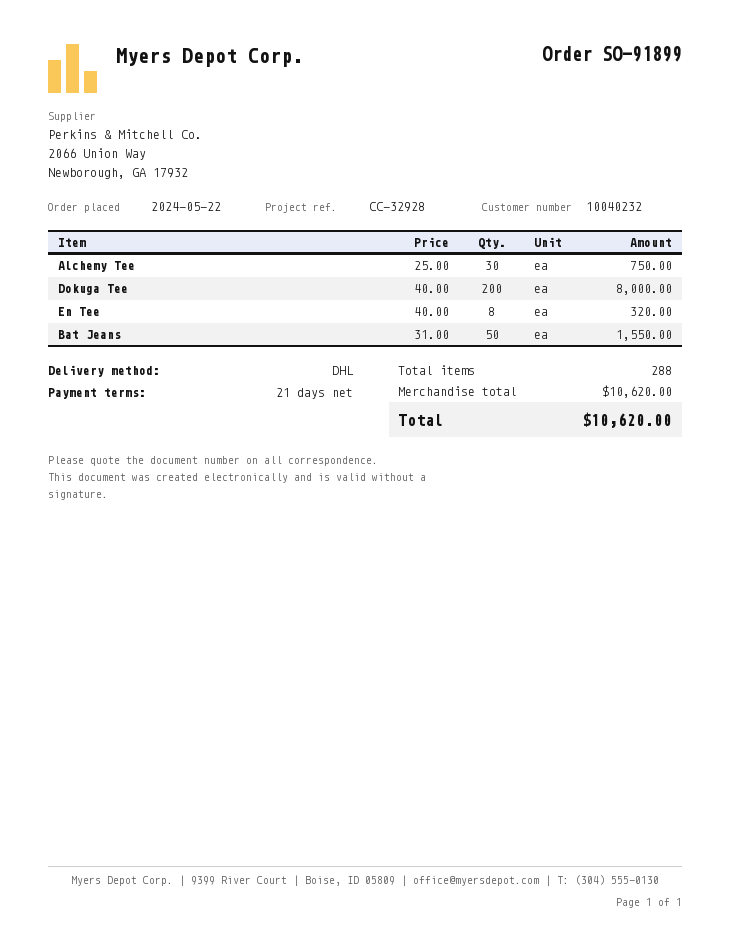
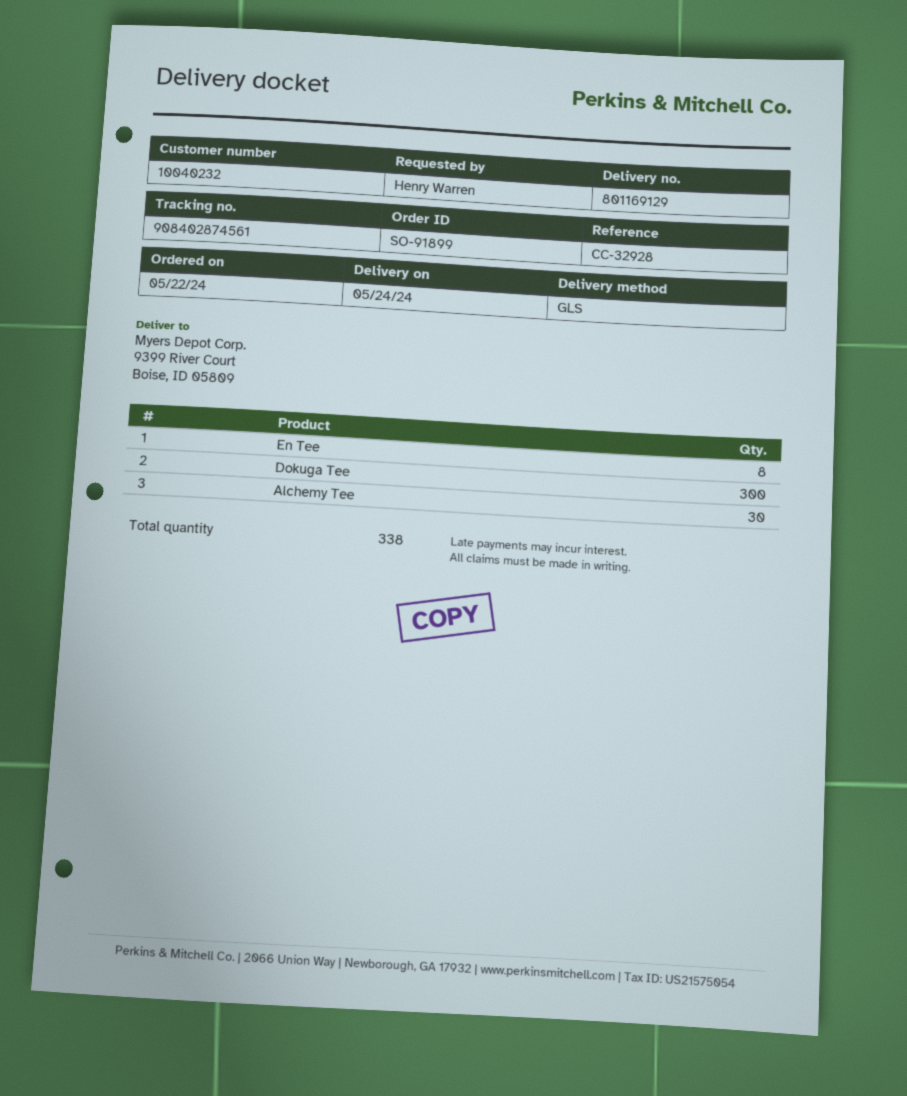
shipping method: DHL -> GLS
Dokuga Tee: 200 -> 300
Bat Jeans: 50 -> none
total quantity: 288 -> 338

